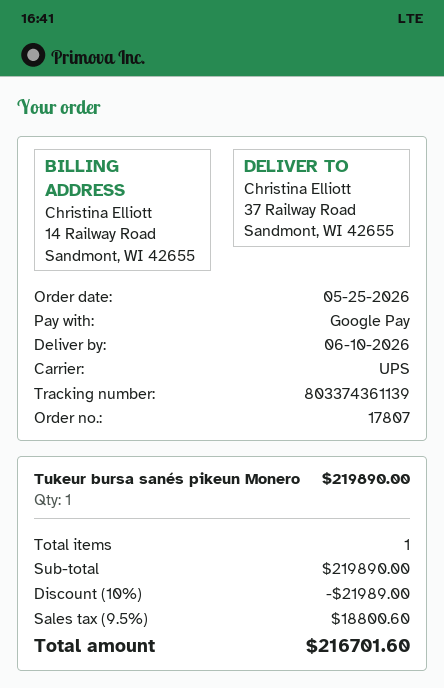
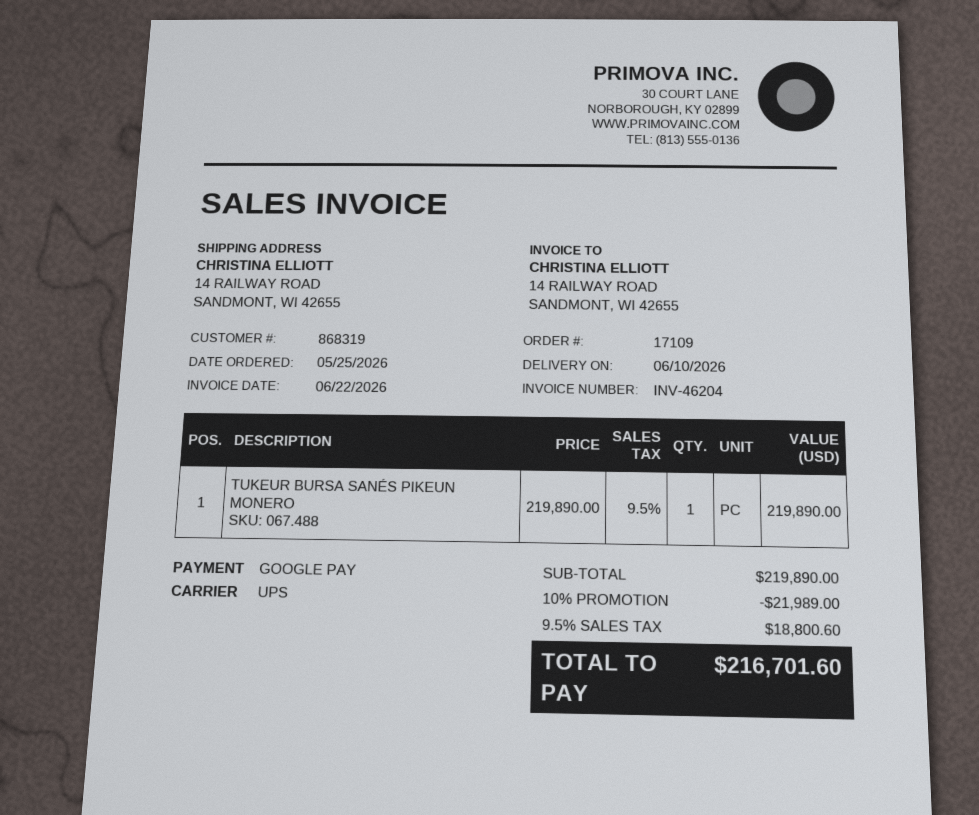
order number: 17807 -> 17109
ship to: 37 Railway Road, Sandmont, WI 42655 -> 14 RAILWAY ROAD, SANDMONT, WI 42655

